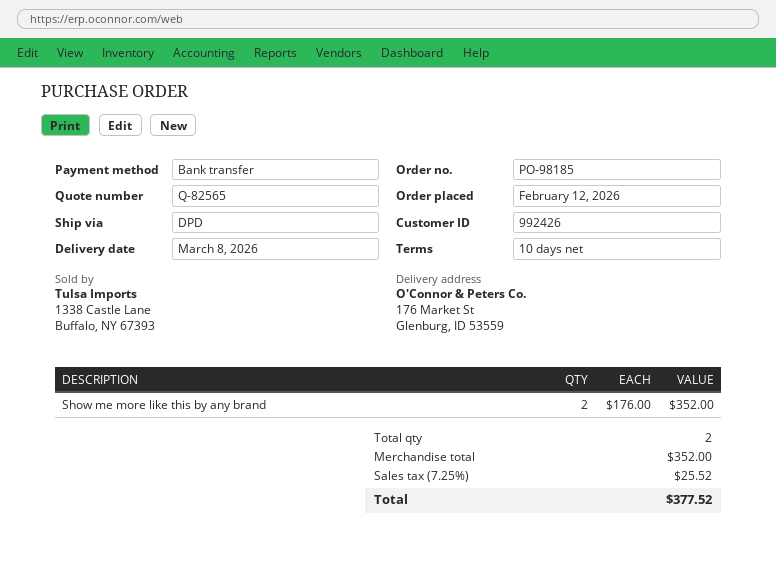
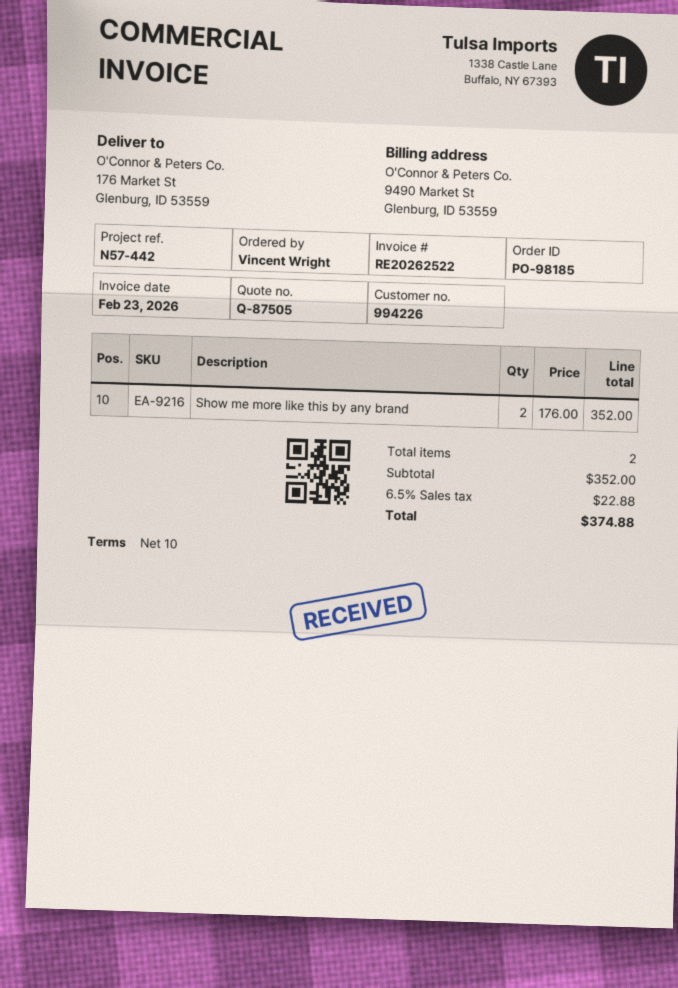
quote number: Q-82565 -> Q-87505
customer number: 992426 -> 994226
tax: 7.25% = 25.52 -> 6.5% = 22.88
total: 377.52 -> 374.88

